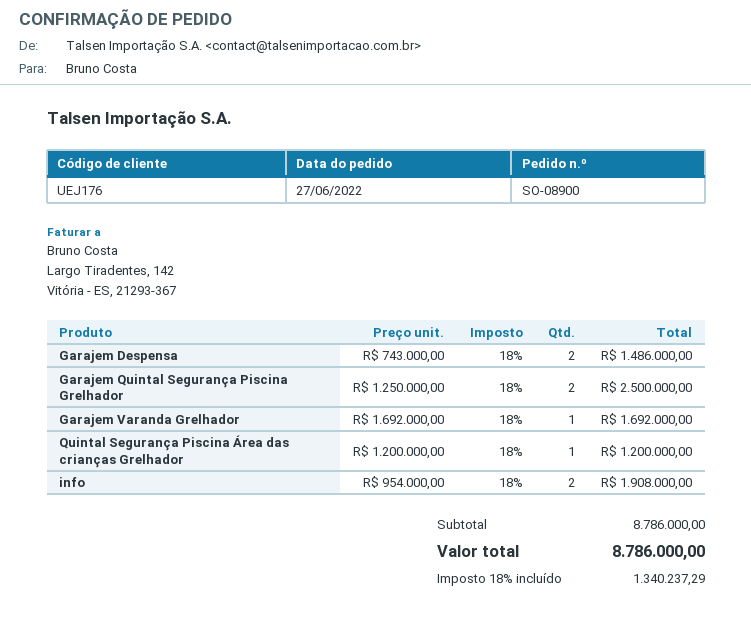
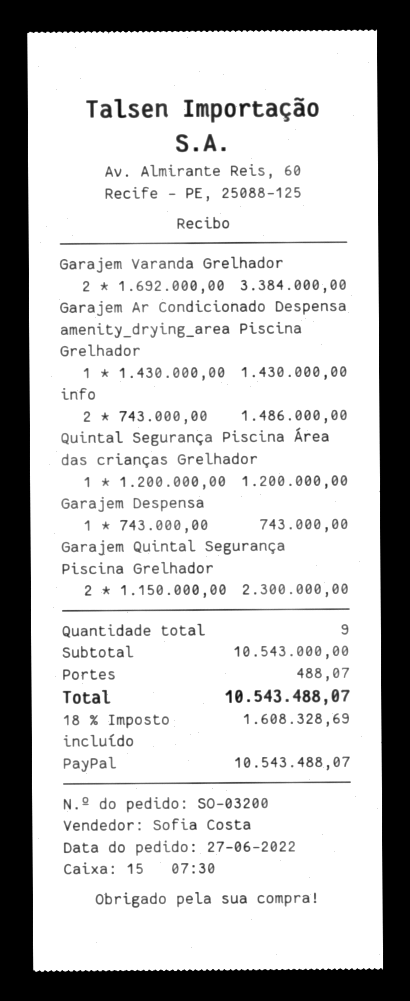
order number: SO-08900 -> SO-03200
Garajem Despensa: 2 x 743000.00 = 1486000.00 -> 1 x 743000.00 = 743000.00
Garajem Quintal Segurança Piscina Grelhador: 2 x 1250000.00 = 2500000.00 -> 2 x 1150000.00 = 2300000.00
Garajem Varanda Grelhador: 1 x 1692000.00 = 1692000.00 -> 2 x 1692000.00 = 3384000.00
info: 2 x 954000.00 = 1908000.00 -> 2 x 743000.00 = 1486000.00
Garajem Ar Condicionado Despensa amenity_drying_area Piscina Grelhador: none -> 1 x 1430000.00 = 1430000.00
subtotal: 8786000.00 -> 10543000.00
shipping: none -> 488.07
tax: 18% = 1340237.29 -> 18% = 1608328.69
total: 8786000.00 -> 10543488.07

